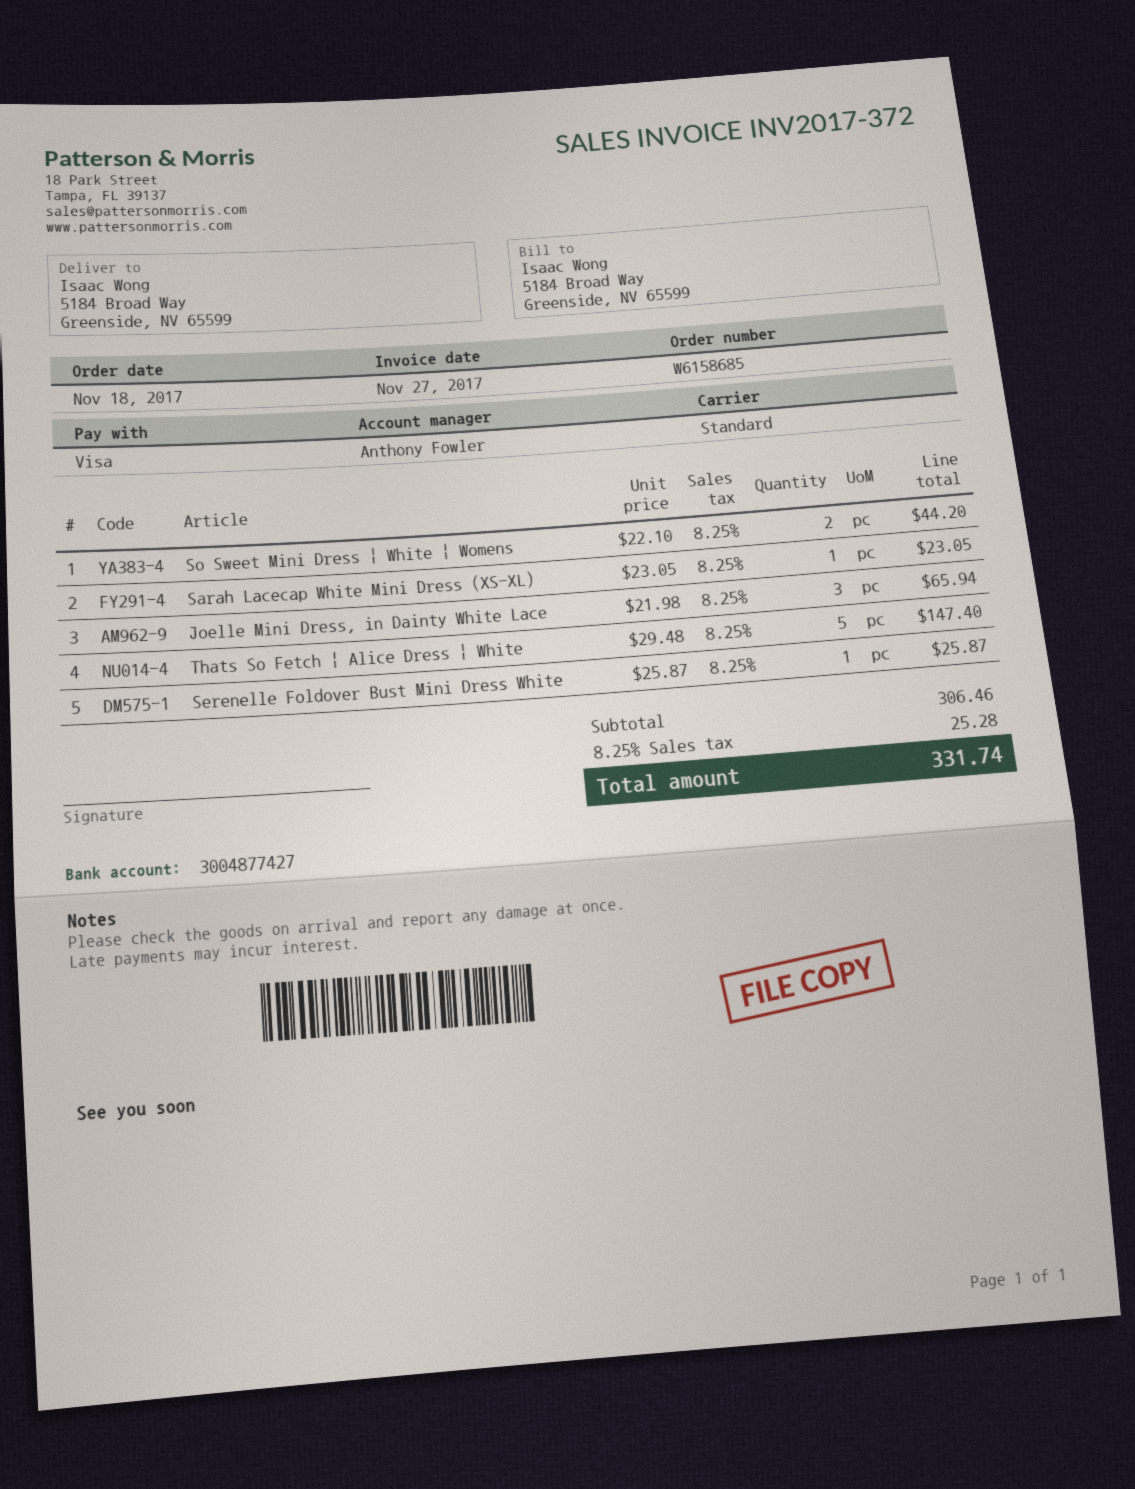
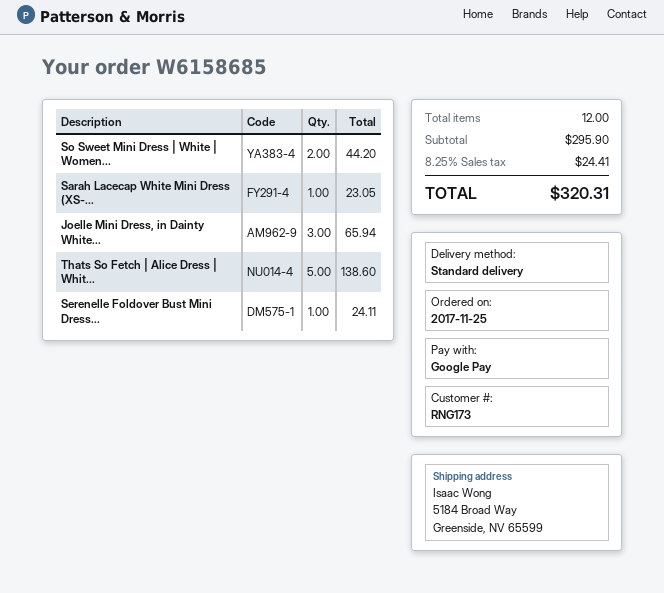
order date: 2017-11-18 -> 2017-11-25
payment method: Visa -> Google Pay
Thats So Fetch | Alice Dress | White: 5 for 147.40 -> 5 for 138.60
Serenelle Foldover Bust Mini Dress White: 1 for 25.87 -> 1 for 24.11
subtotal: 306.46 -> 295.90
tax: 8.25% = 25.28 -> 8.25% = 24.41
total: 331.74 -> 320.31

